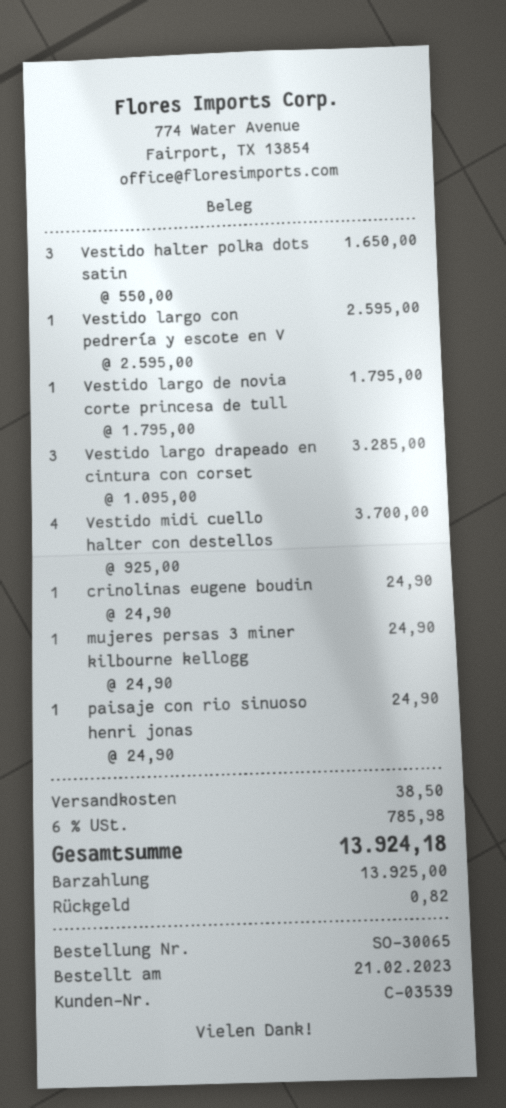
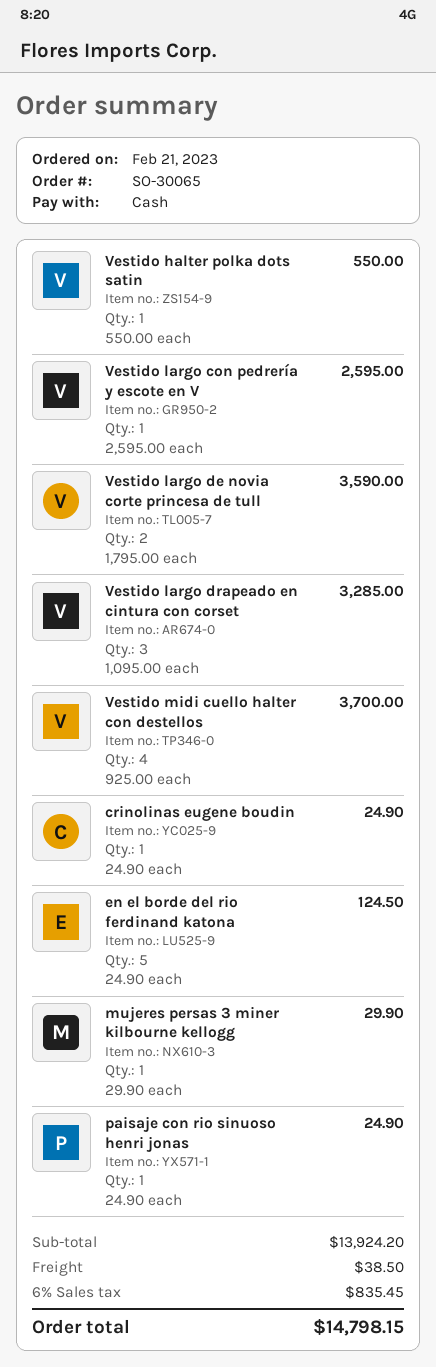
Vestido halter polka dots satin: 3 x 550.00 = 1650.00 -> 1 x 550.00 = 550.00
Vestido largo de novia corte princesa de tull: 1 x 1795.00 = 1795.00 -> 2 x 1795.00 = 3590.00
mujeres persas 3 miner kilbourne kellogg: 1 x 24.90 = 24.90 -> 1 x 29.90 = 29.90
en el borde del rio ferdinand katona: none -> 5 x 24.90 = 124.50
tax: 6% = 785.98 -> 6% = 835.45
total: 13924.18 -> 14798.15

